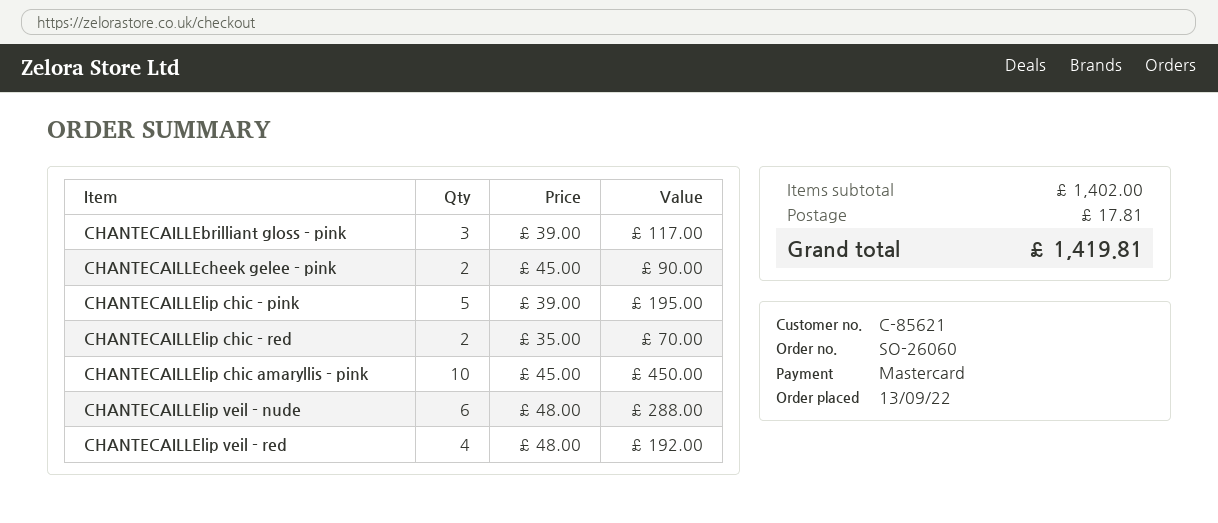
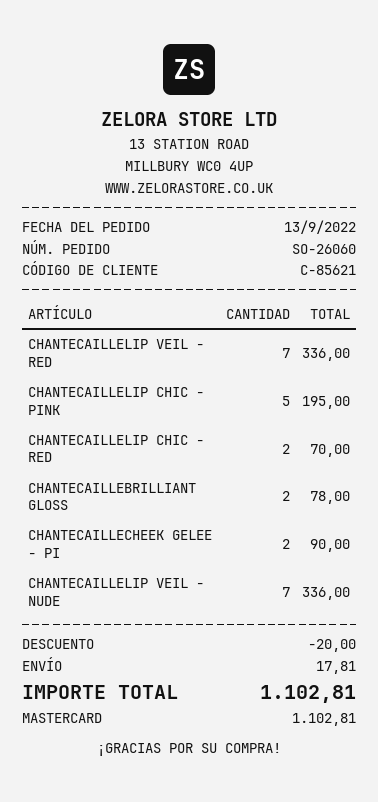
CHANTECAILLEbrilliant gloss - pink: 3 for 117.00 -> 2 for 78.00
CHANTECAILLElip chic amaryllis - pink: 10 for 450.00 -> none
CHANTECAILLElip veil - nude: 6 for 288.00 -> 7 for 336.00
CHANTECAILLElip veil - red: 4 for 192.00 -> 7 for 336.00
discount: none -> 20.00
total: 1419.81 -> 1102.81

